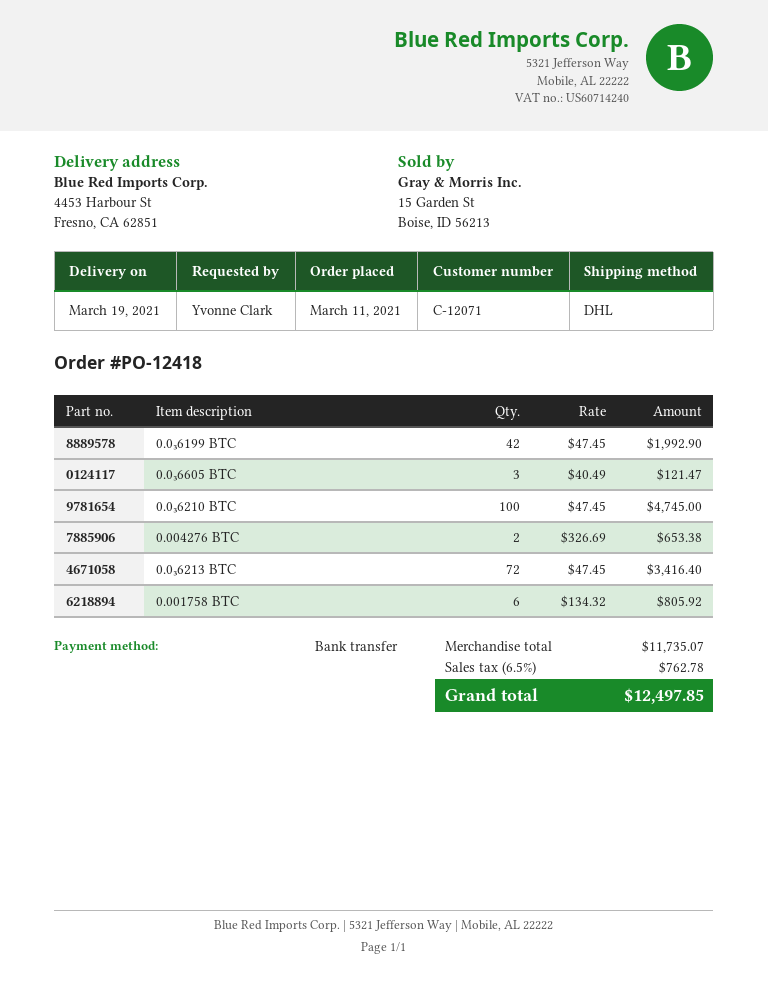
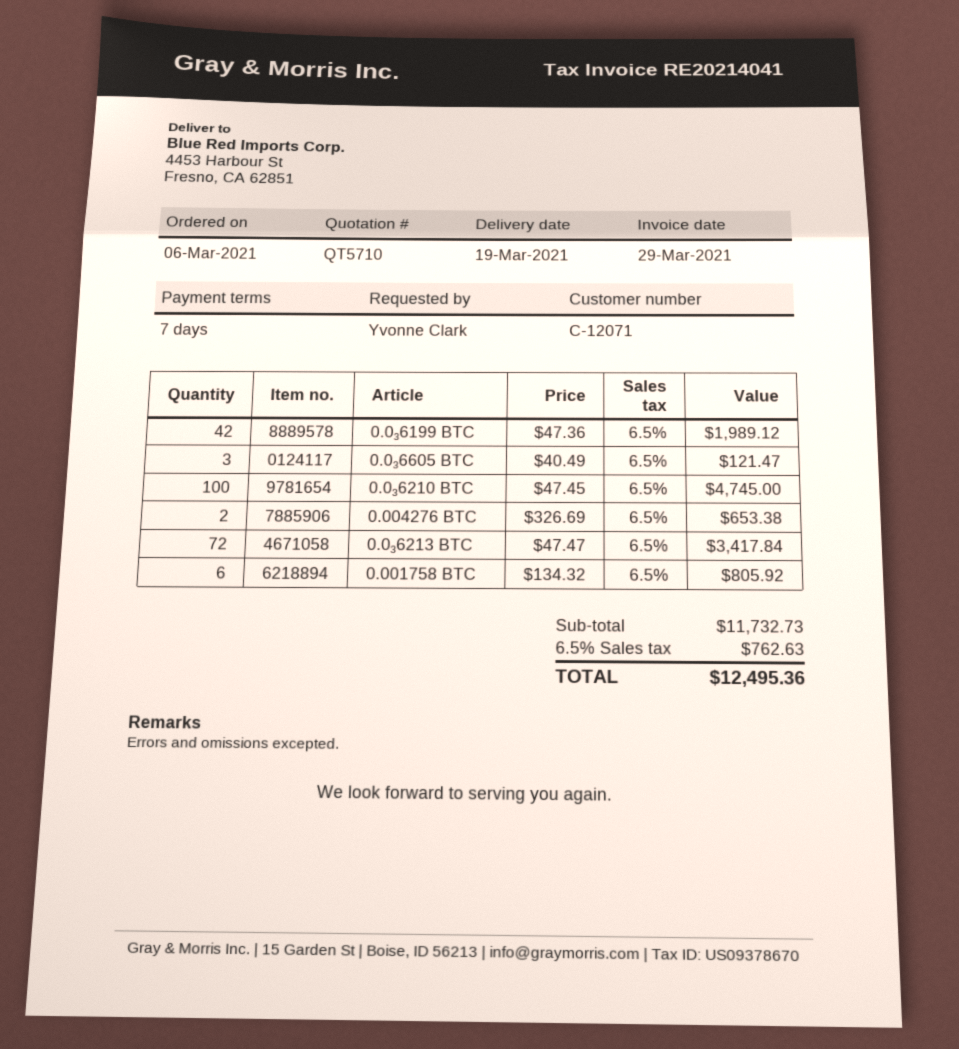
order date: 2021-03-11 -> 2021-03-06
0.0₃6199 BTC: 42 x 47.45 = 1992.90 -> 42 x 47.36 = 1989.12
0.0₃6213 BTC: 72 x 47.45 = 3416.40 -> 72 x 47.47 = 3417.84
subtotal: 11735.07 -> 11732.73
tax: 6.5% = 762.78 -> 6.5% = 762.63
total: 12497.85 -> 12495.36

